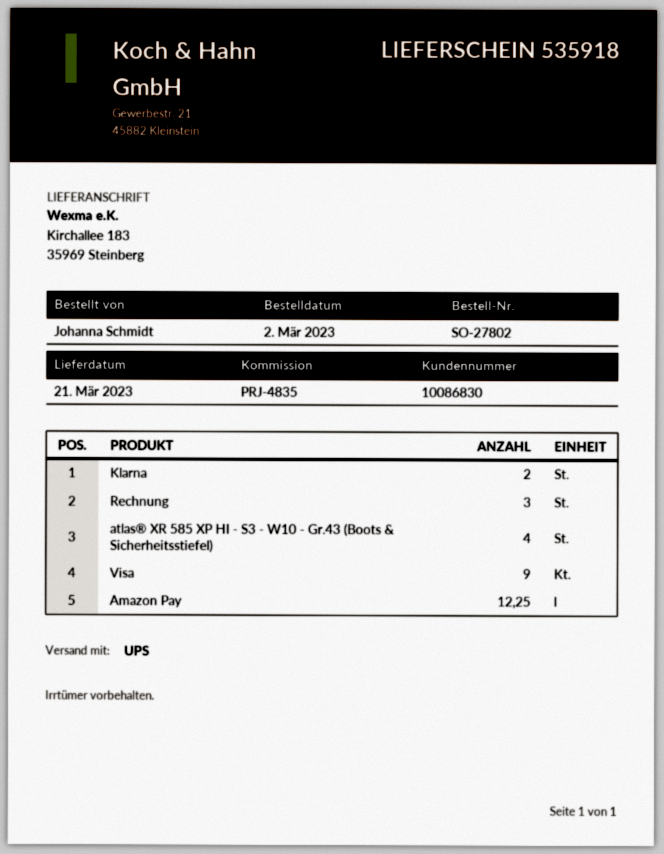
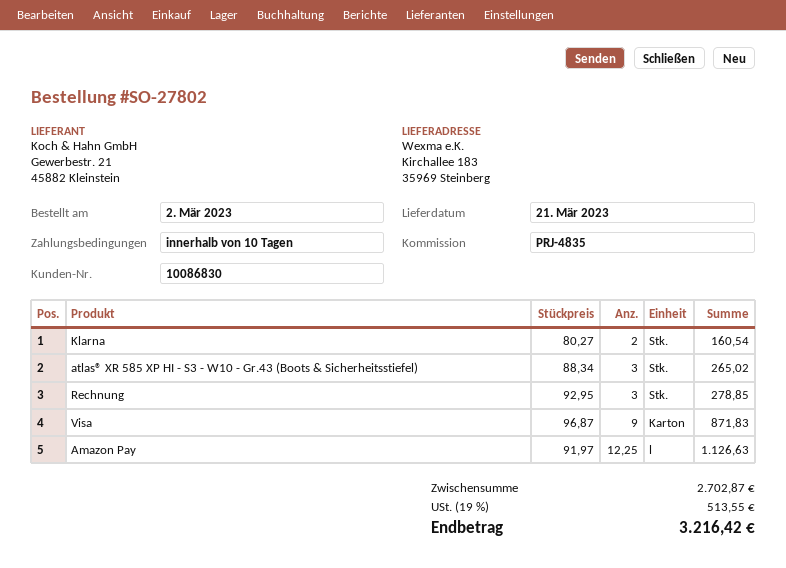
atlas® XR 585 XP HI - S3 - W10 - Gr.43 (Boots & Sicherheitsstiefel): 4 -> 3

